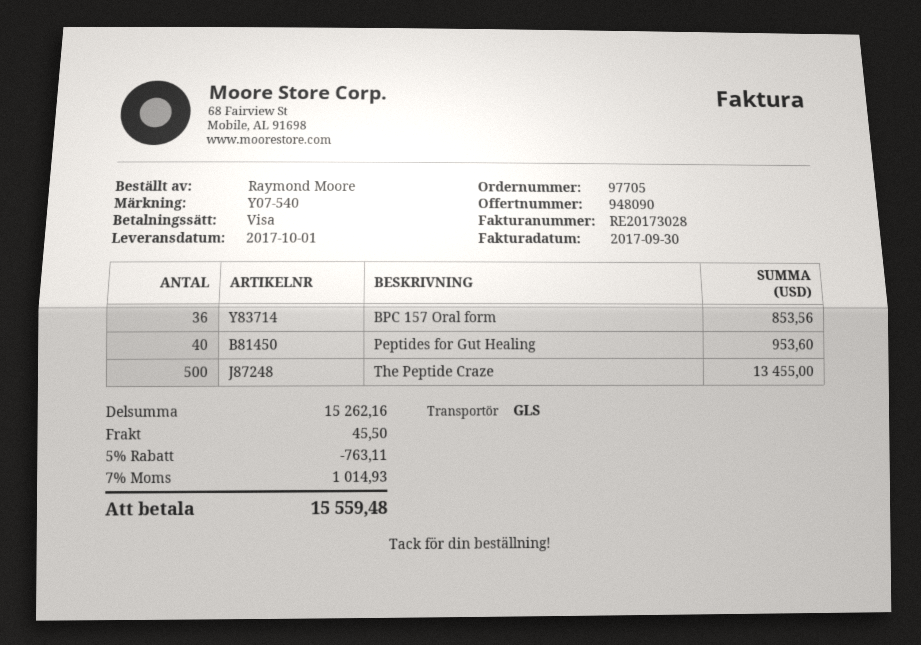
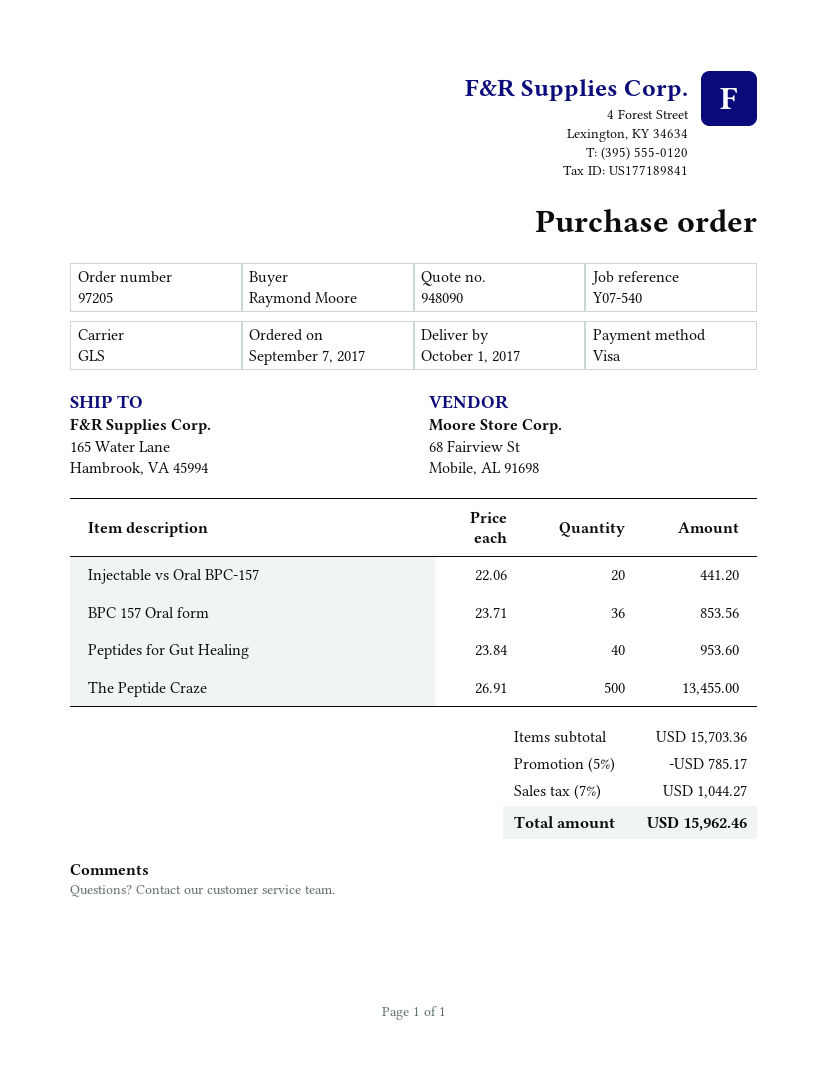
order number: 97705 -> 97205
Injectable vs Oral BPC-157: none -> 20 for 441.20
subtotal: 15262.16 -> 15703.36
discount: 5% = 763.11 -> 5% = 785.17
shipping: 45.50 -> none
tax: 7% = 1014.93 -> 7% = 1044.27
total: 15559.48 -> 15962.46

